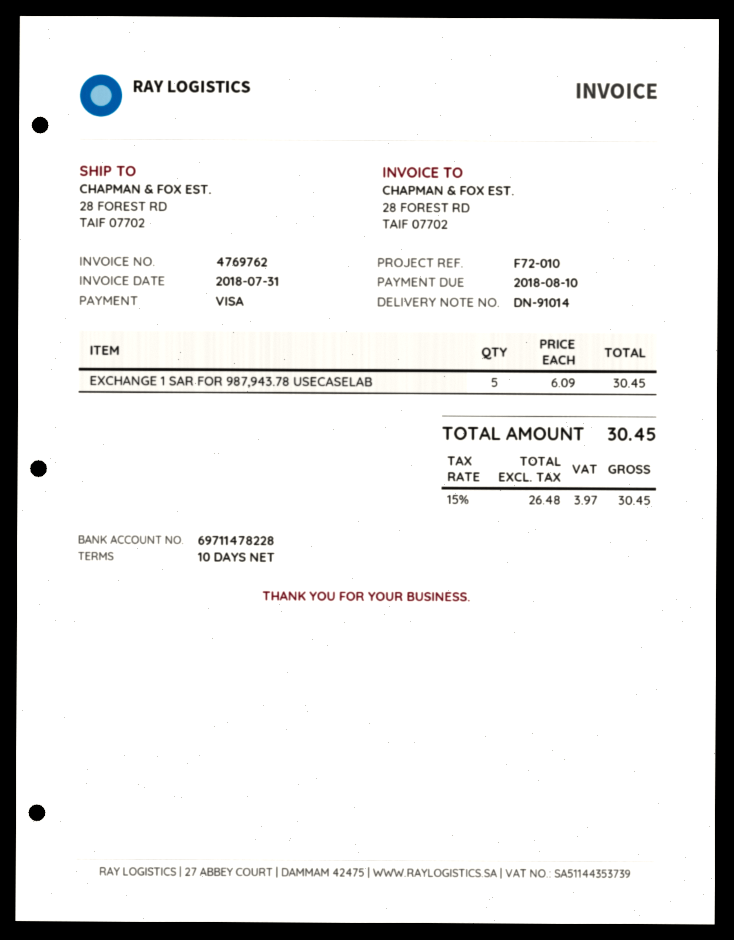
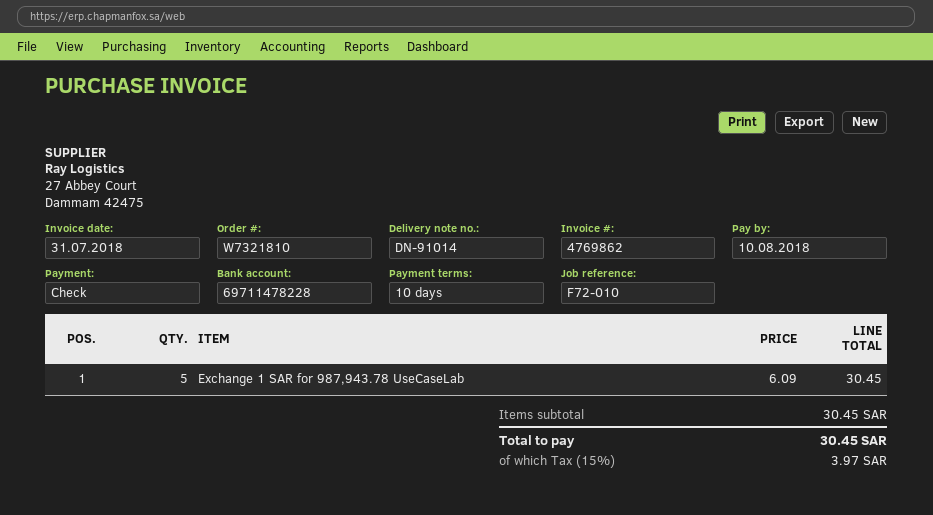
invoice number: 4769762 -> 4769862
payment method: Visa -> cheque

